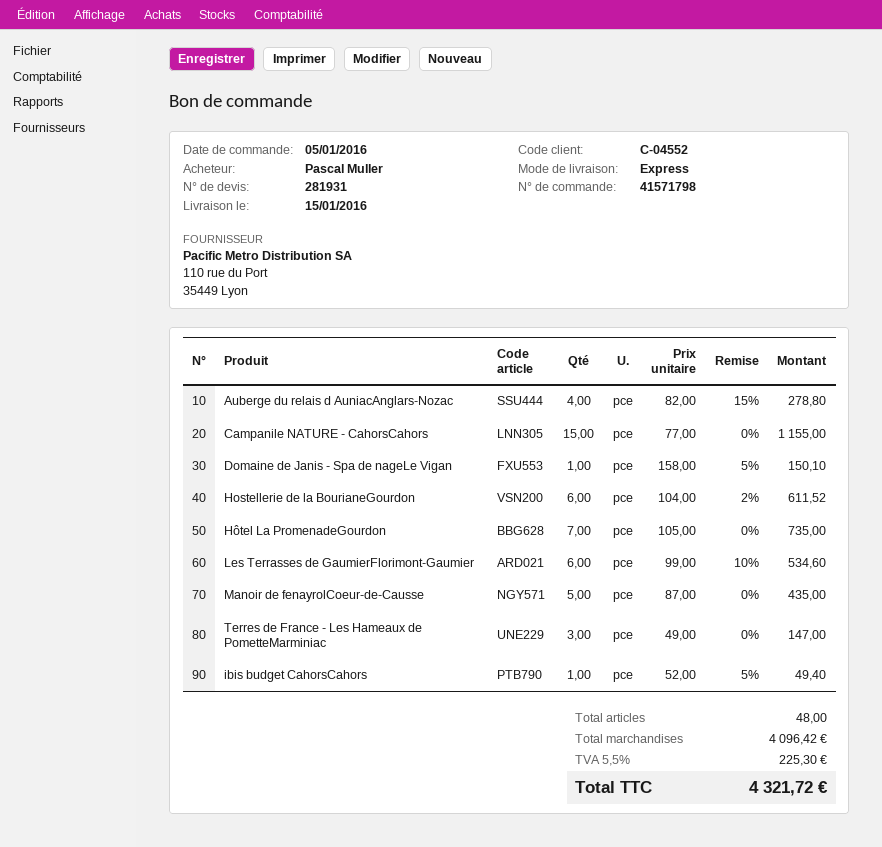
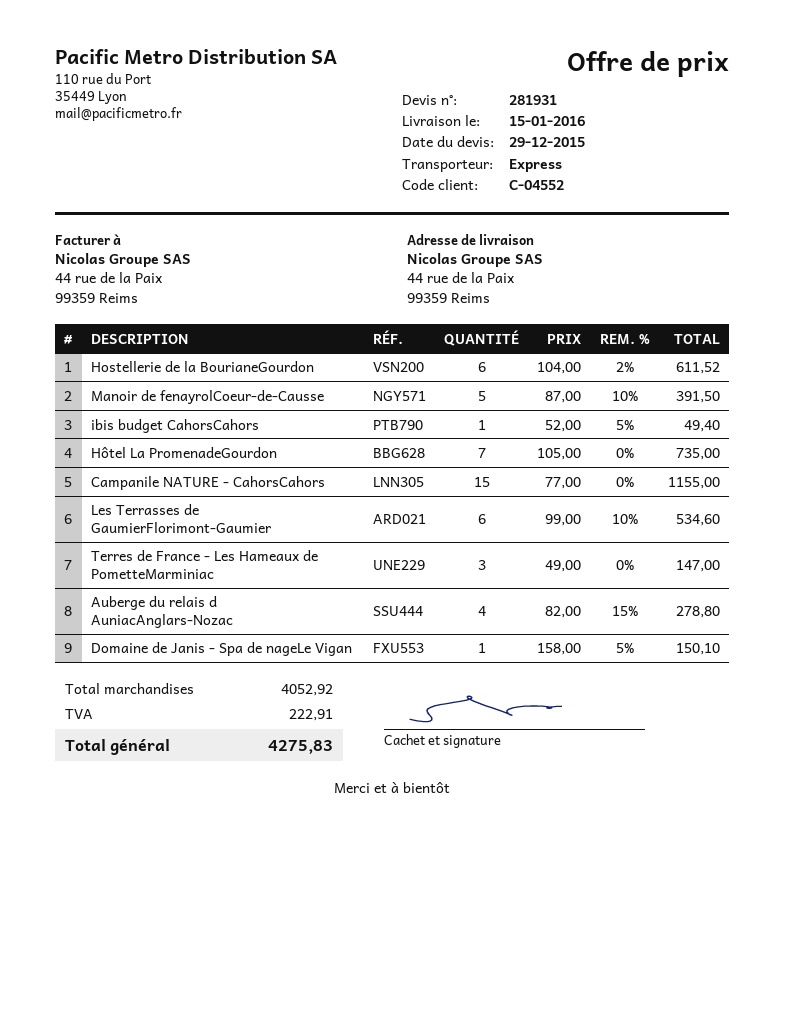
Manoir de fenayrolCoeur-de-Causse: 5 x 87.00 = 435.00 -> 5 x 87.00 - 10% = 391.50
subtotal: 4096.42 -> 4052.92
tax: 225.30 -> 222.91
total: 4321.72 -> 4275.83

